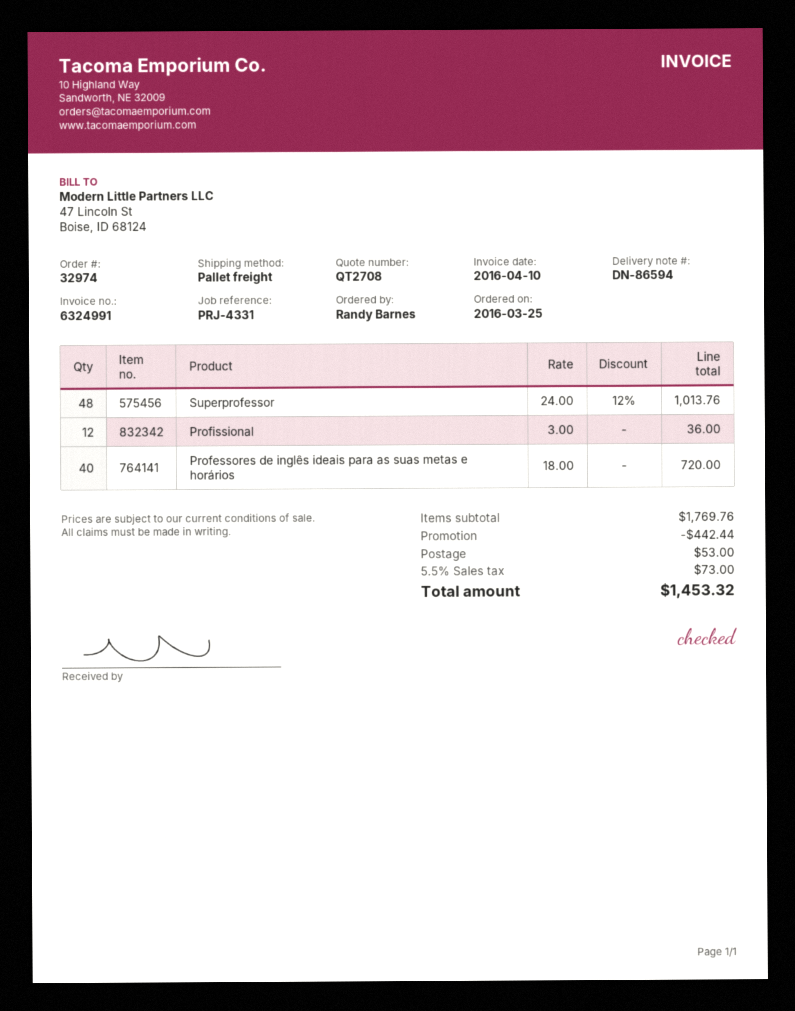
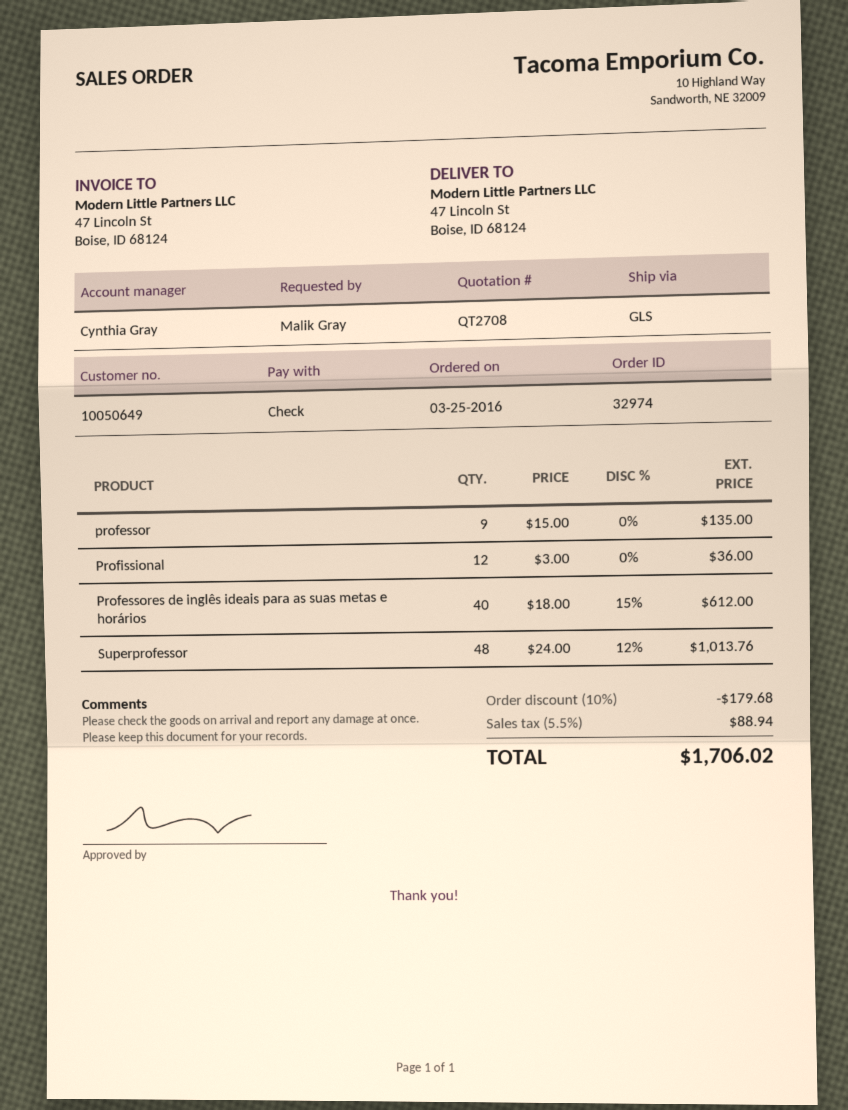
ordered by: Randy Barnes -> Malik Gray
shipping method: pallet freight -> GLS
Professores de inglês ideais para as suas metas e horários: 40 x 18.00 = 720.00 -> 40 x 18.00 - 15% = 612.00
professor: none -> 9 x 15.00 = 135.00
discount: 442.44 -> 179.68
shipping: 53.00 -> none
tax: 5.5% = 73.00 -> 5.5% = 88.94
total: 1453.32 -> 1706.02

